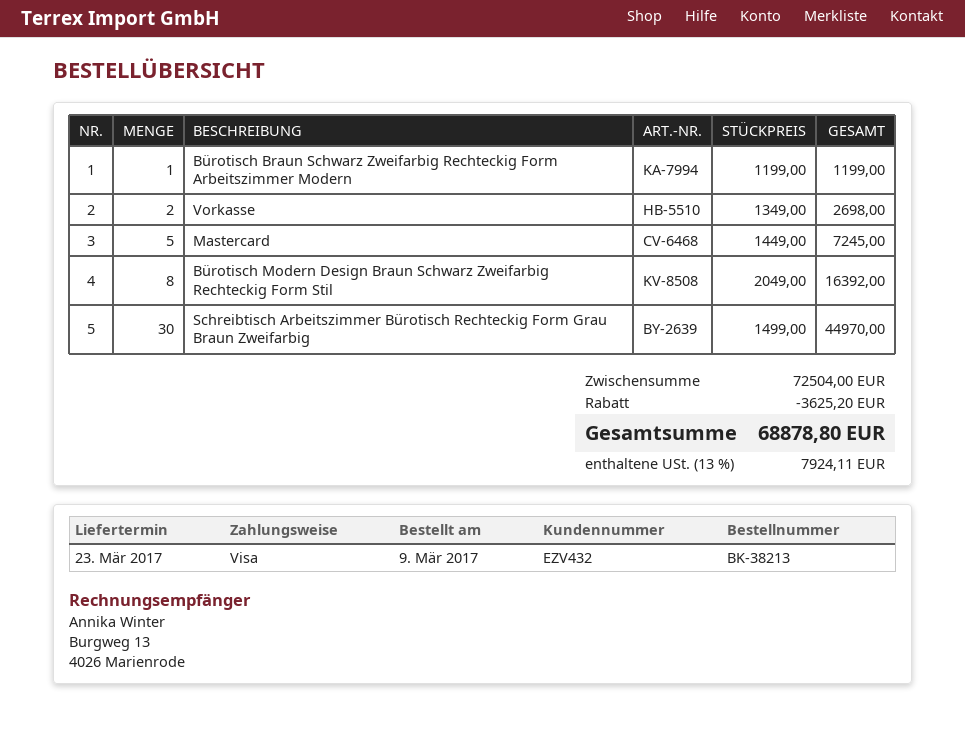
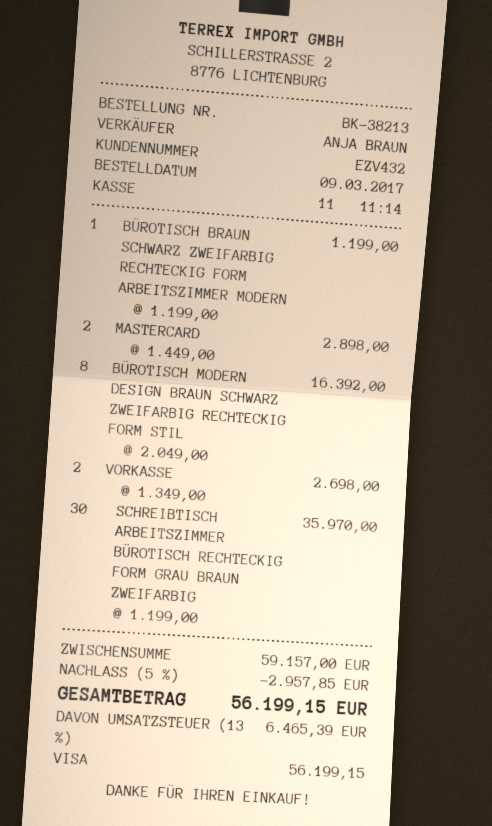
Mastercard: 5 x 1449.00 = 7245.00 -> 2 x 1449.00 = 2898.00
Schreibtisch Arbeitszimmer Bürotisch Rechteckig Form Grau Braun Zweifarbig: 30 x 1499.00 = 44970.00 -> 30 x 1199.00 = 35970.00
subtotal: 72504.00 -> 59157.00
discount: 3625.20 -> 2957.85
tax: 13% = 7924.11 -> 13% = 6465.39
total: 68878.80 -> 56199.15

